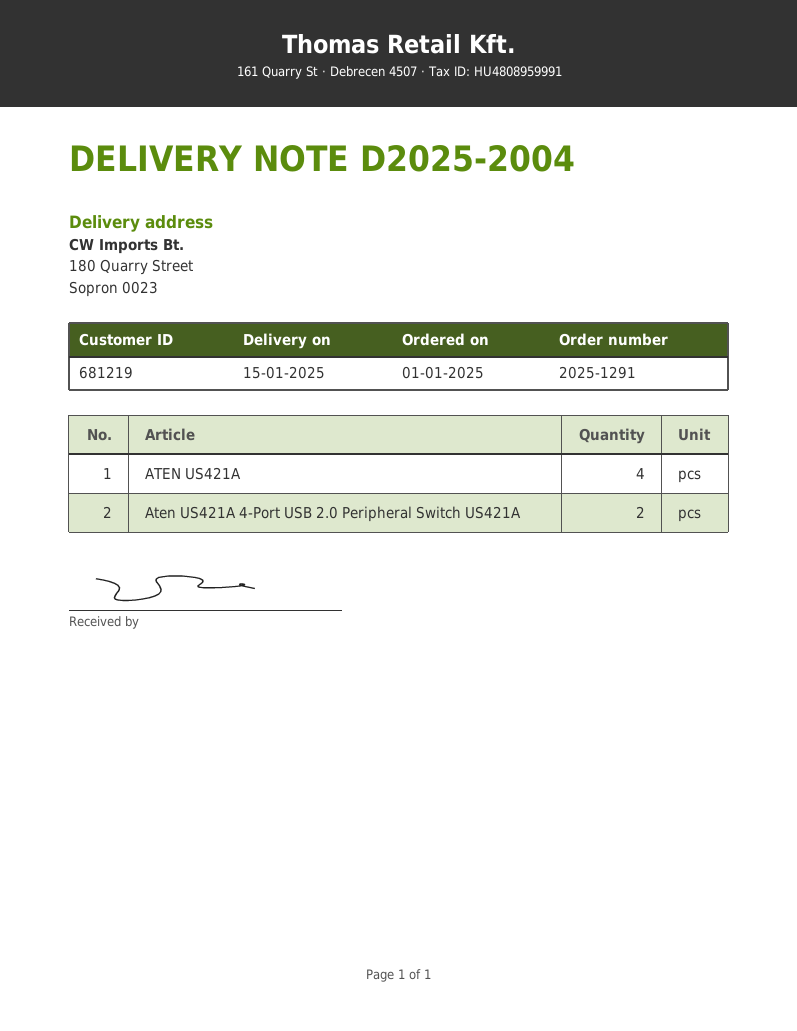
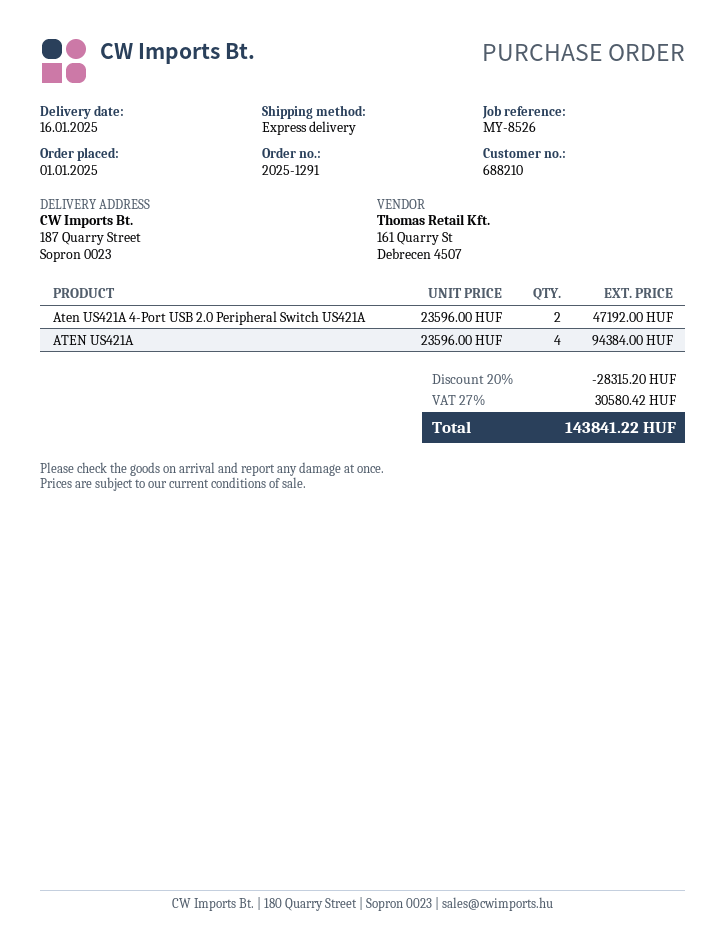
delivery date: 2025-01-15 -> 2025-01-16
customer number: 681219 -> 688210
ship to: 180 Quarry Street, Sopron 0023 -> 187 Quarry Street, Sopron 0023

